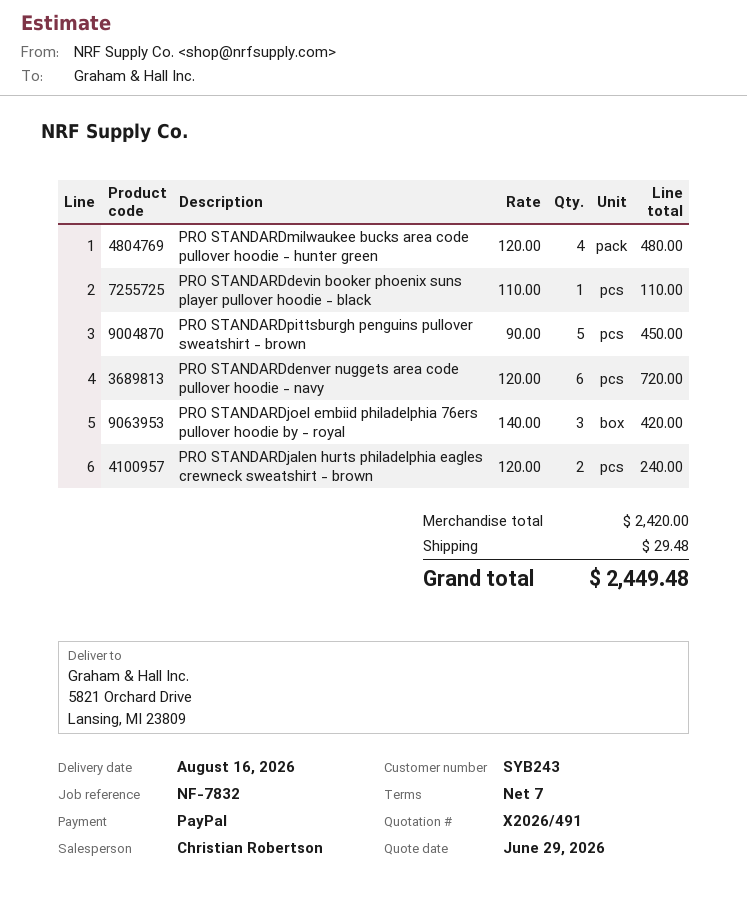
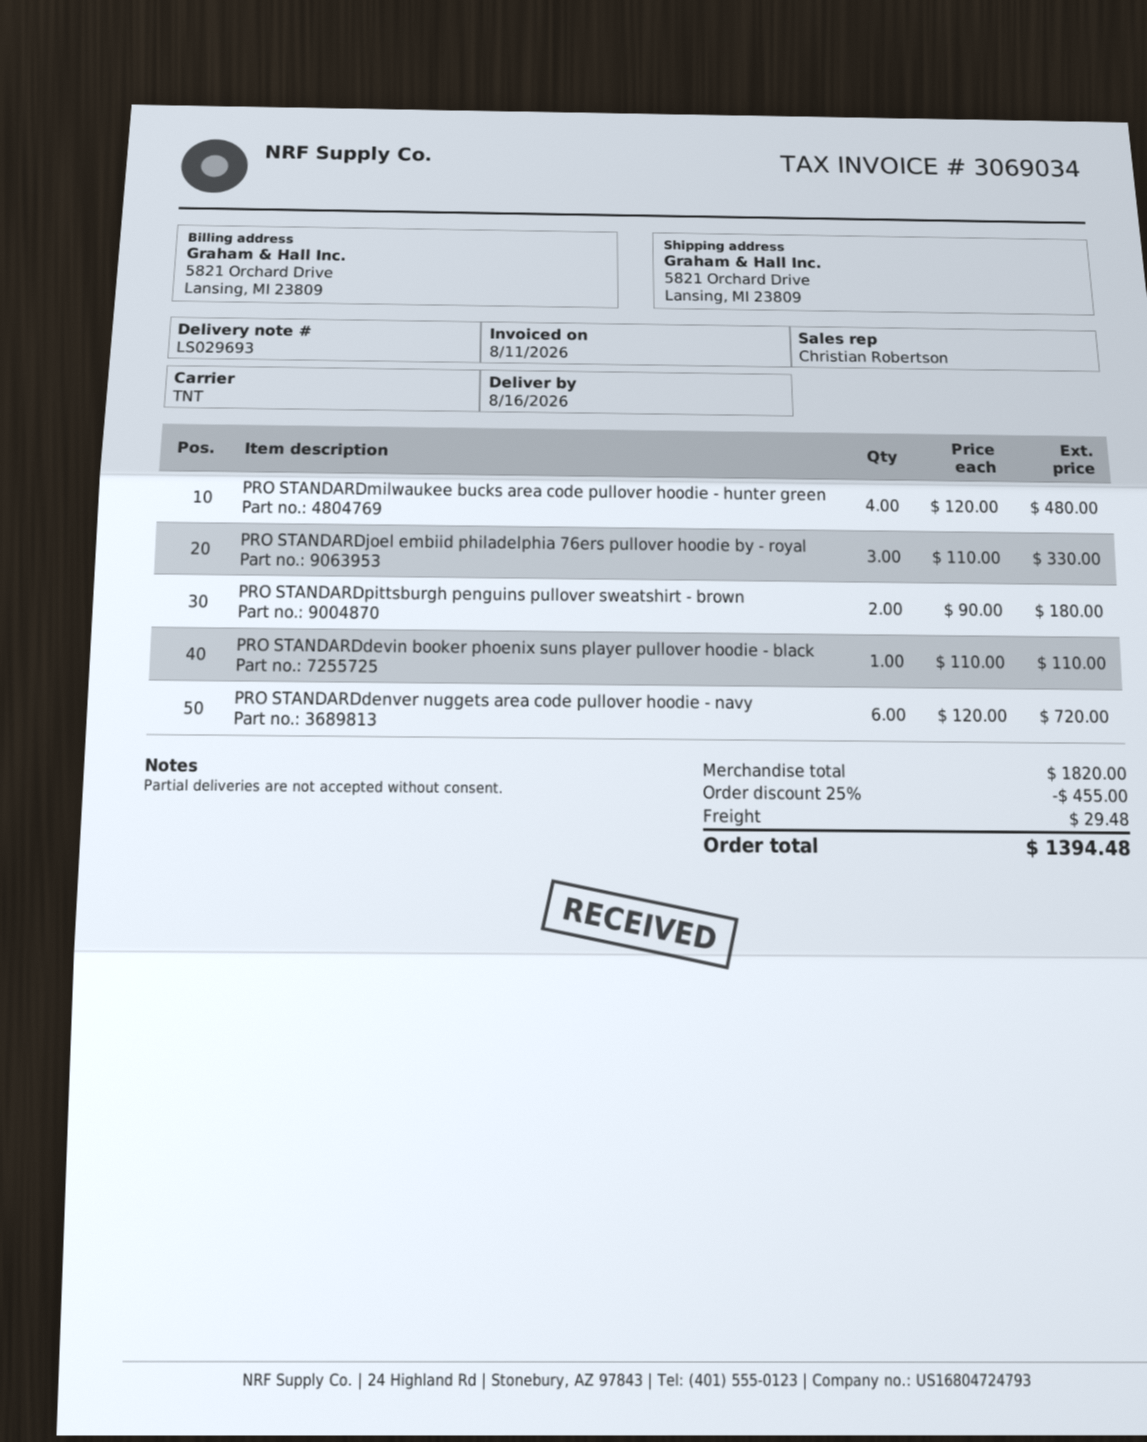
PRO STANDARDpittsburgh penguins pullover sweatshirt - brown: 5 x 90.00 = 450.00 -> 2 x 90.00 = 180.00
PRO STANDARDjoel embiid philadelphia 76ers pullover hoodie by - royal: 3 x 140.00 = 420.00 -> 3 x 110.00 = 330.00
PRO STANDARDjalen hurts philadelphia eagles crewneck sweatshirt - brown: 2 x 120.00 = 240.00 -> none
subtotal: 2420.00 -> 1820.00
discount: none -> 25% = 455.00
total: 2449.48 -> 1394.48

